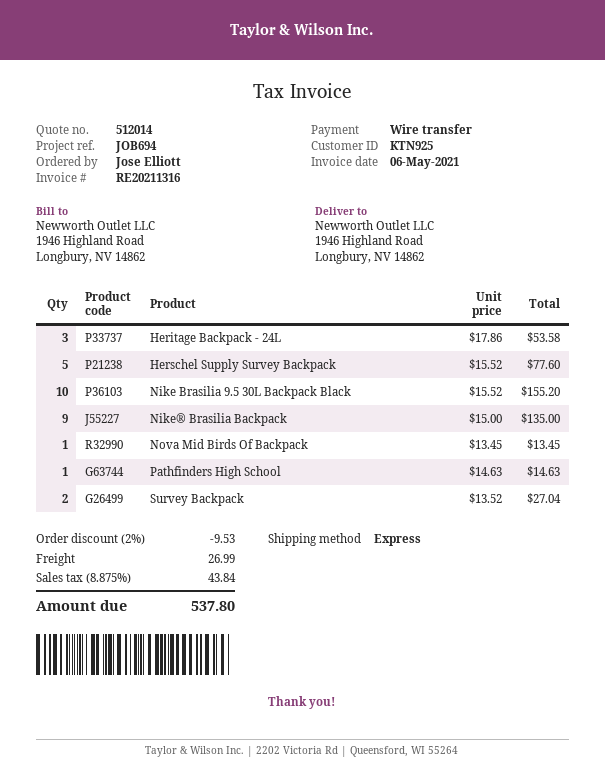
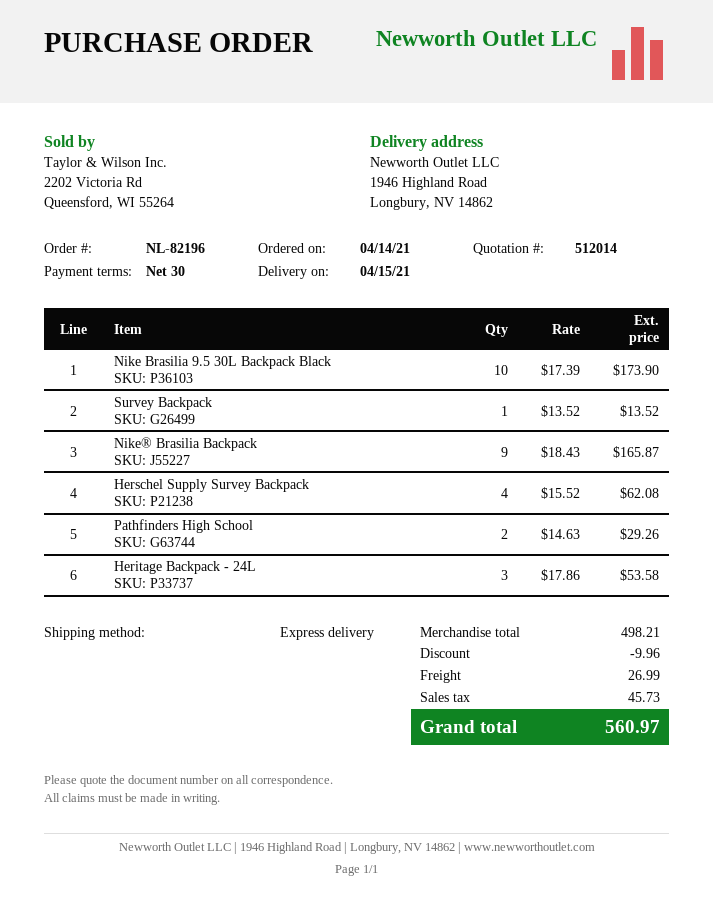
Herschel Supply Survey Backpack: 5 x 15.52 = 77.60 -> 4 x 15.52 = 62.08
Nike Brasilia 9.5 30L Backpack Black: 10 x 15.52 = 155.20 -> 10 x 17.39 = 173.90
Nike® Brasilia Backpack: 9 x 15.00 = 135.00 -> 9 x 18.43 = 165.87
Nova Mid Birds Of Backpack: 1 x 13.45 = 13.45 -> none
Pathfinders High School: 1 x 14.63 = 14.63 -> 2 x 14.63 = 29.26
Survey Backpack: 2 x 13.52 = 27.04 -> 1 x 13.52 = 13.52
discount: 9.53 -> 9.96
tax: 43.84 -> 45.73
total: 537.80 -> 560.97

